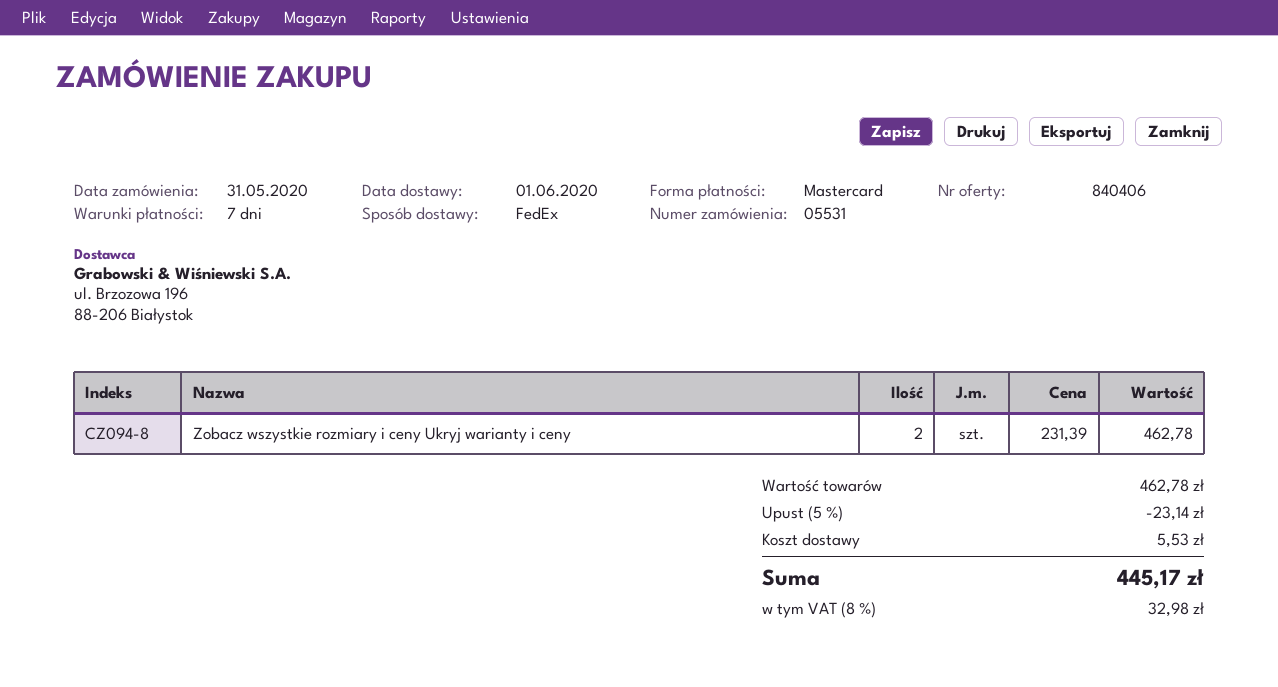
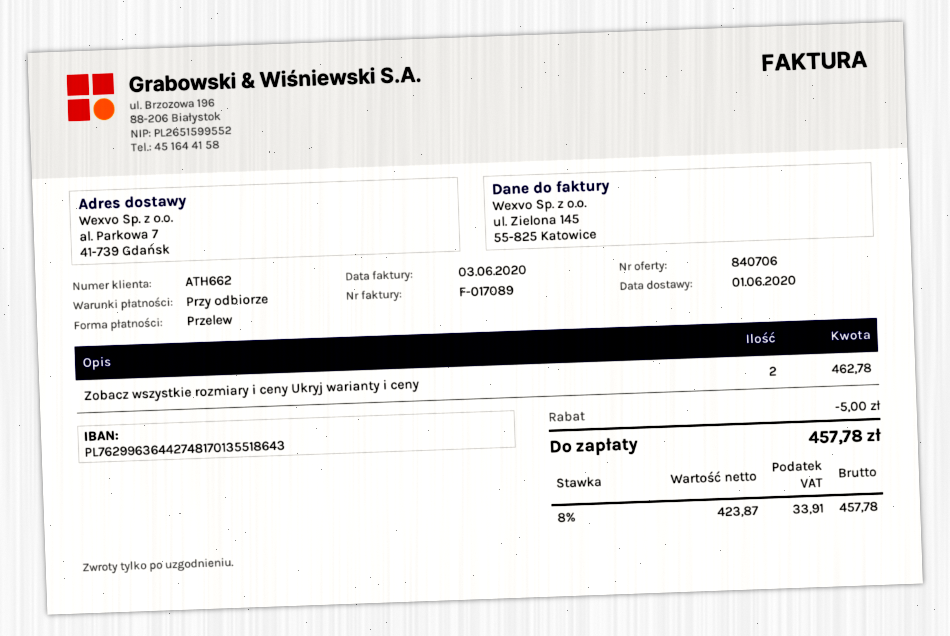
quote number: 840406 -> 840706
payment terms: 7 days -> on receipt
payment method: Mastercard -> bank transfer
discount: 23.14 -> 5.00
shipping: 5.53 -> none
tax: 8% = 32.98 -> 8% = 33.91
total: 445.17 -> 457.78

